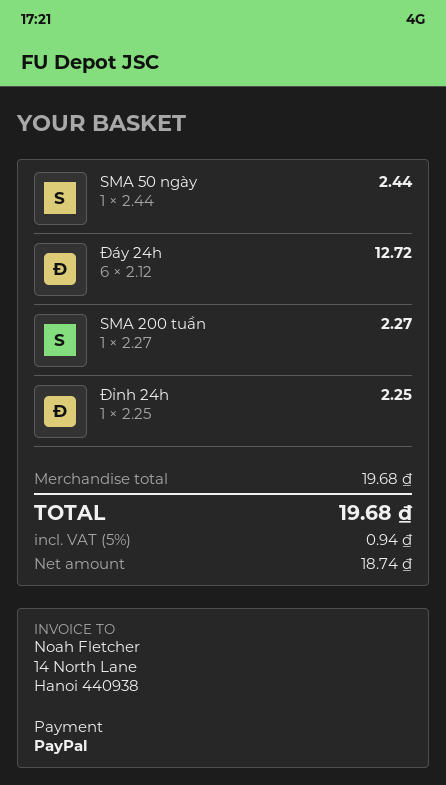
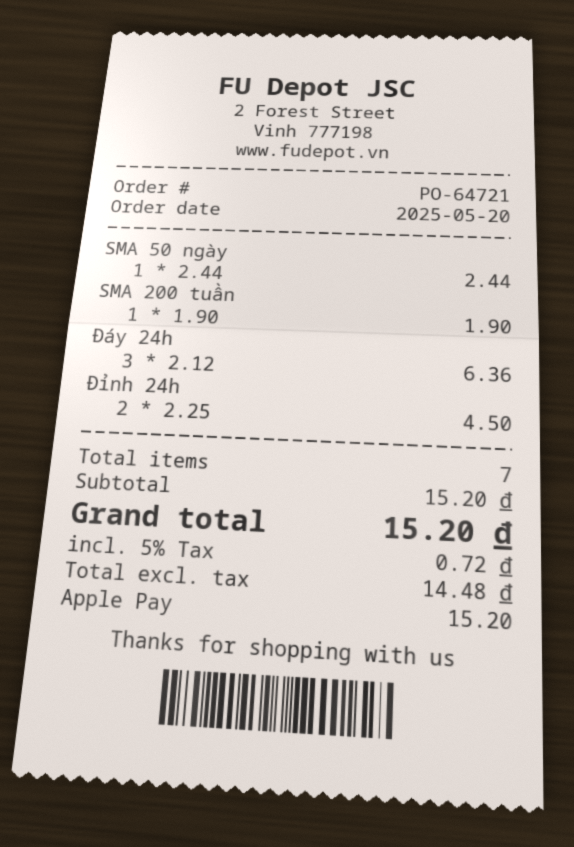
payment method: PayPal -> Apple Pay
Đáy 24h: 6 x 2.12 = 12.72 -> 3 x 2.12 = 6.36
SMA 200 tuần: 1 x 2.27 = 2.27 -> 1 x 1.90 = 1.90
Đỉnh 24h: 1 x 2.25 = 2.25 -> 2 x 2.25 = 4.50
subtotal: 19.68 -> 15.20
net: 18.74 -> 14.48
tax: 5% = 0.94 -> 5% = 0.72
total: 19.68 -> 15.20

